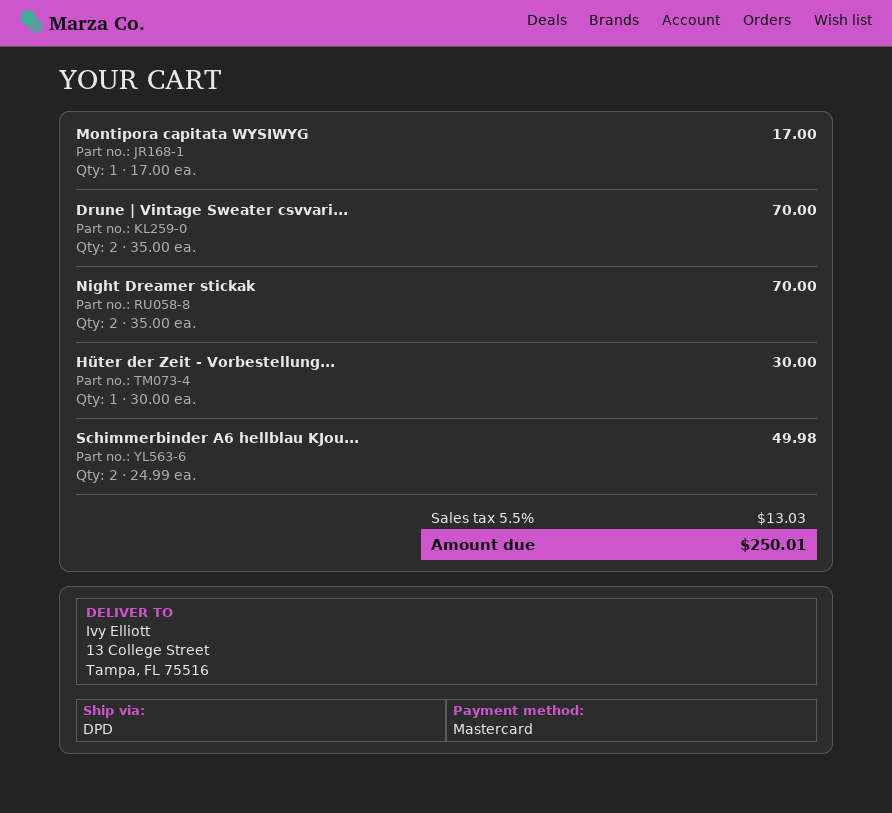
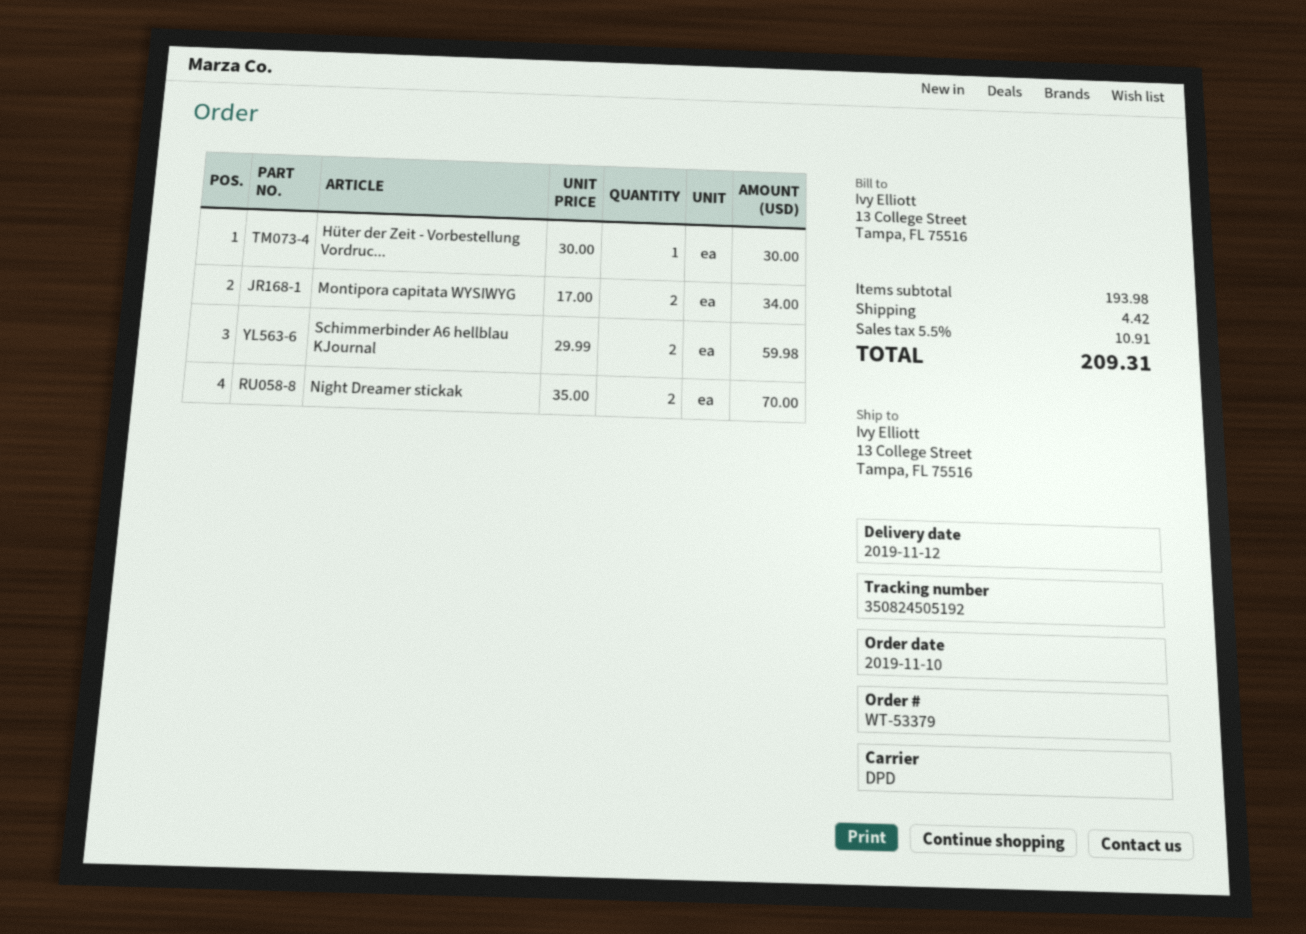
Montipora capitata WYSIWYG: 1 x 17.00 = 17.00 -> 2 x 17.00 = 34.00
Drune | Vintage Sweater csvvari...: 2 x 35.00 = 70.00 -> none
Schimmerbinder A6 hellblau KJou...: 2 x 24.99 = 49.98 -> 2 x 29.99 = 59.98
shipping: none -> 4.42
tax: 5.5% = 13.03 -> 5.5% = 10.91
total: 250.01 -> 209.31

